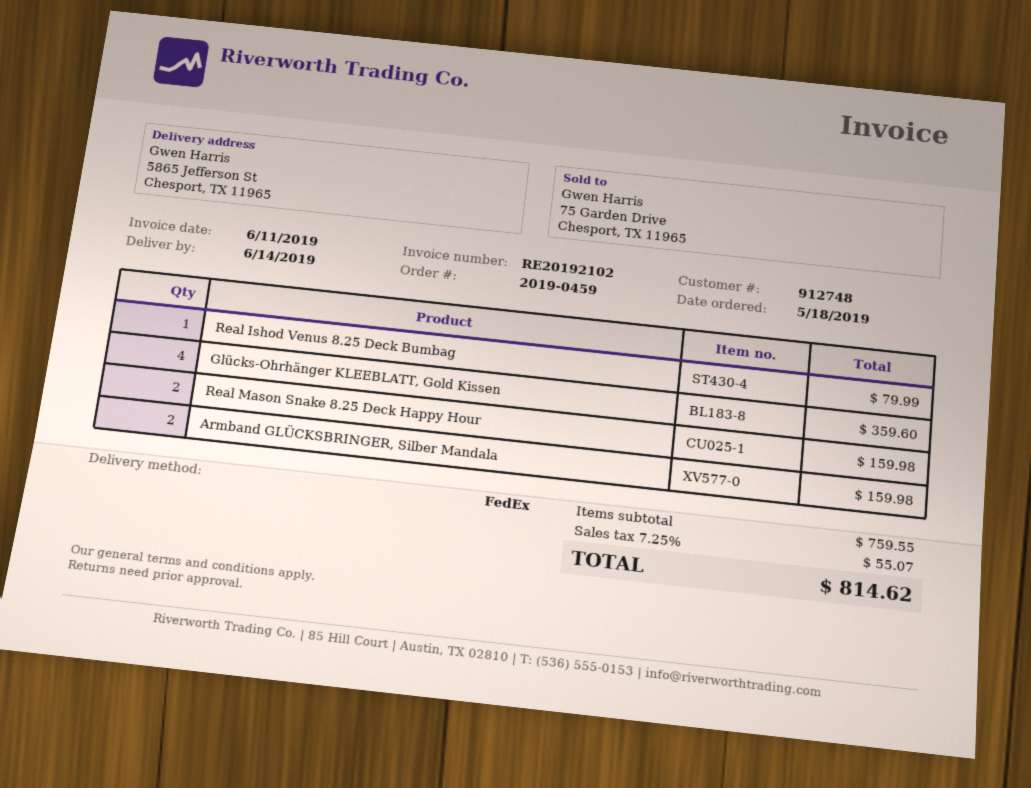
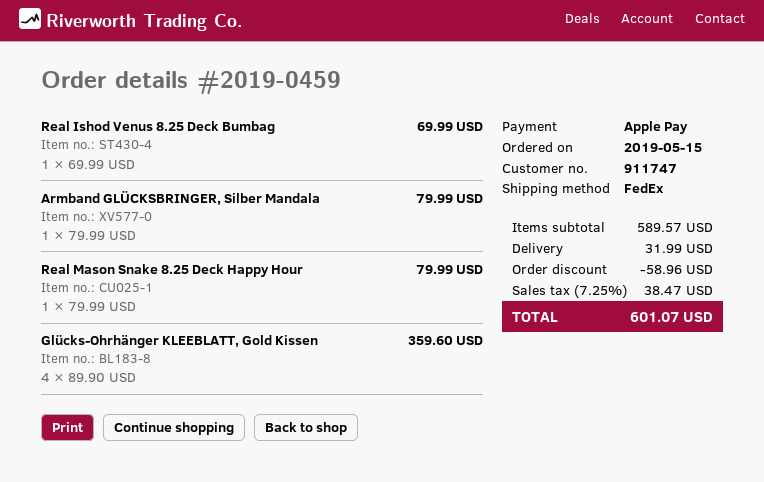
order date: 2019-05-18 -> 2019-05-15
customer number: 912748 -> 911747
Real Ishod Venus 8.25 Deck Bumbag: 1 for 79.99 -> 1 for 69.99
Real Mason Snake 8.25 Deck Happy Hour: 2 for 159.98 -> 1 for 79.99
Armband GLÜCKSBRINGER, Silber Mandala: 2 for 159.98 -> 1 for 79.99
subtotal: 759.55 -> 589.57
discount: none -> 58.96
shipping: none -> 31.99
tax: 7.25% = 55.07 -> 7.25% = 38.47
total: 814.62 -> 601.07

